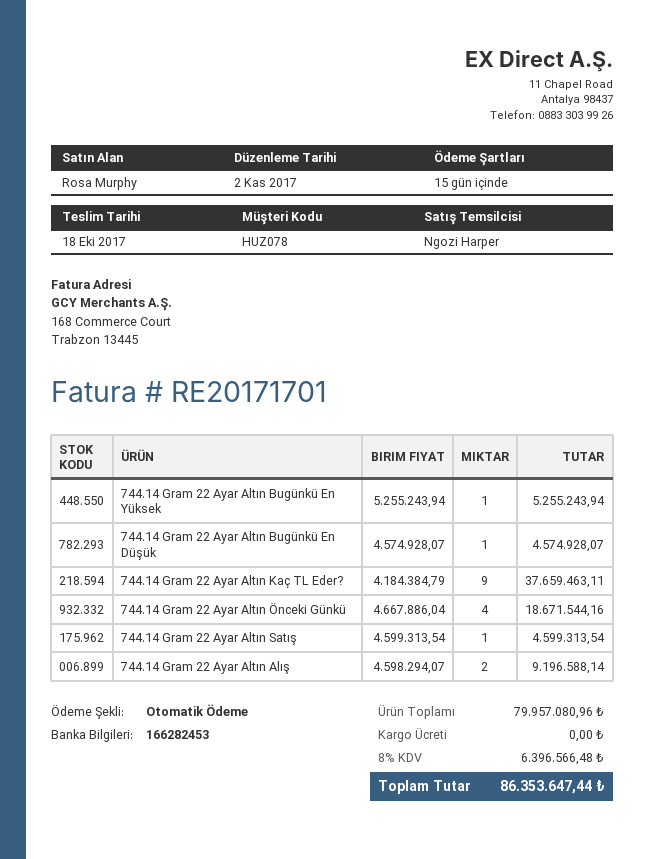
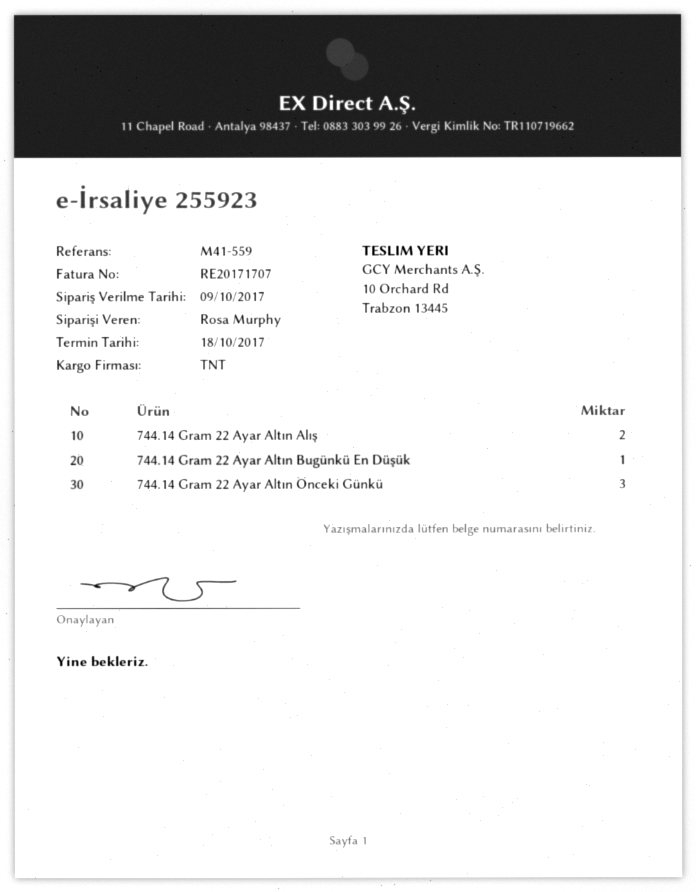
invoice number: RE20171701 -> RE20171707
744.14 Gram 22 Ayar Altın Bugünkü En Yüksek: 1 -> none
744.14 Gram 22 Ayar Altın Kaç TL Eder?: 9 -> none
744.14 Gram 22 Ayar Altın Önceki Günkü: 4 -> 3
744.14 Gram 22 Ayar Altın Satış: 1 -> none

